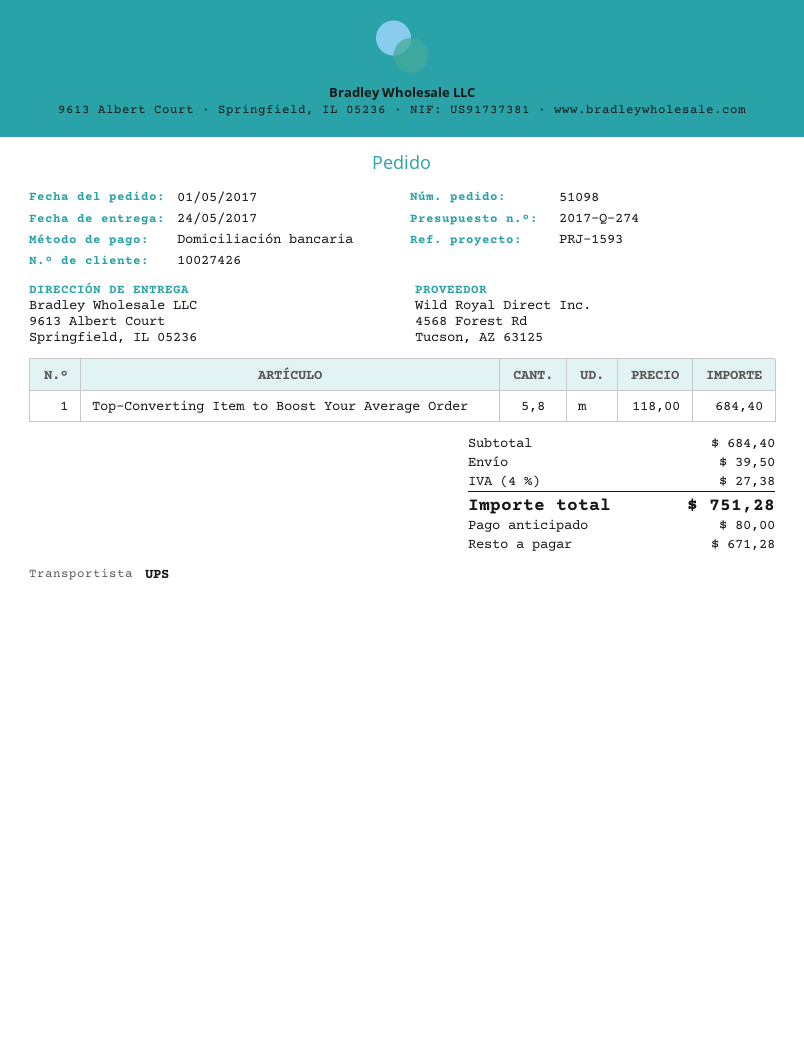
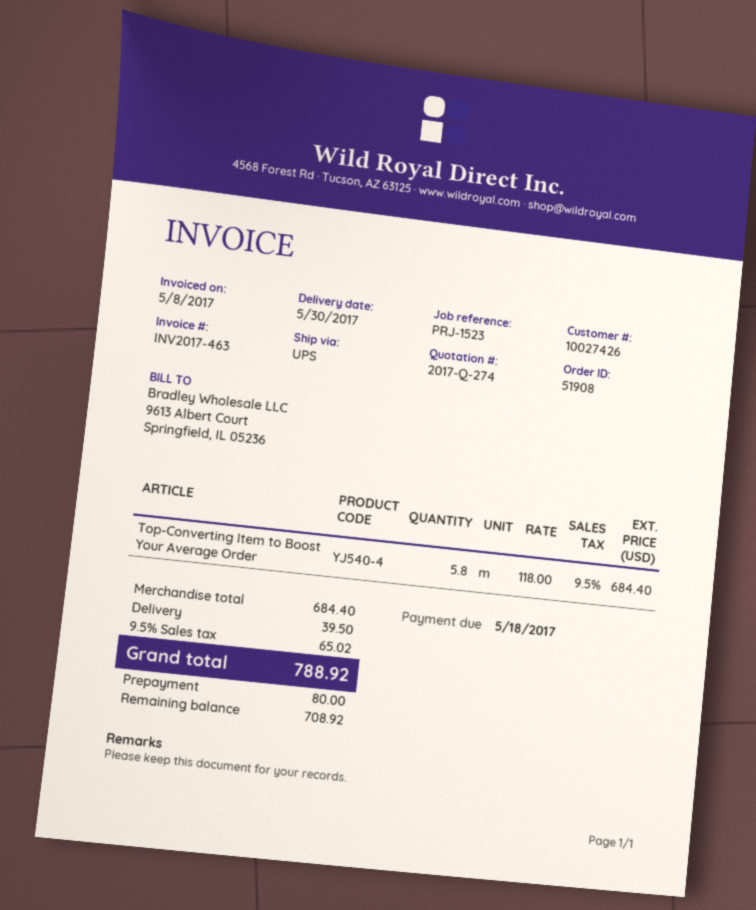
order number: 51098 -> 51908
delivery date: 2017-05-24 -> 2017-05-30
reference: PRJ-1593 -> PRJ-1523
tax: 4% = 27.38 -> 9.5% = 65.02
total: 751.28 -> 788.92
balance: 671.28 -> 708.92

